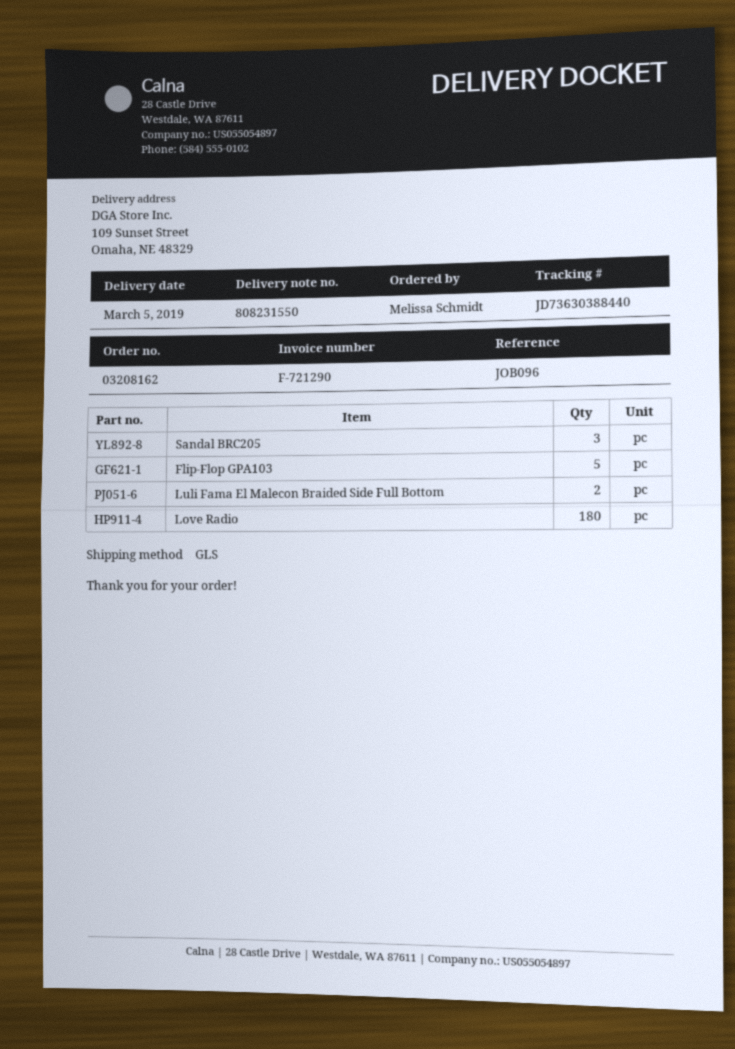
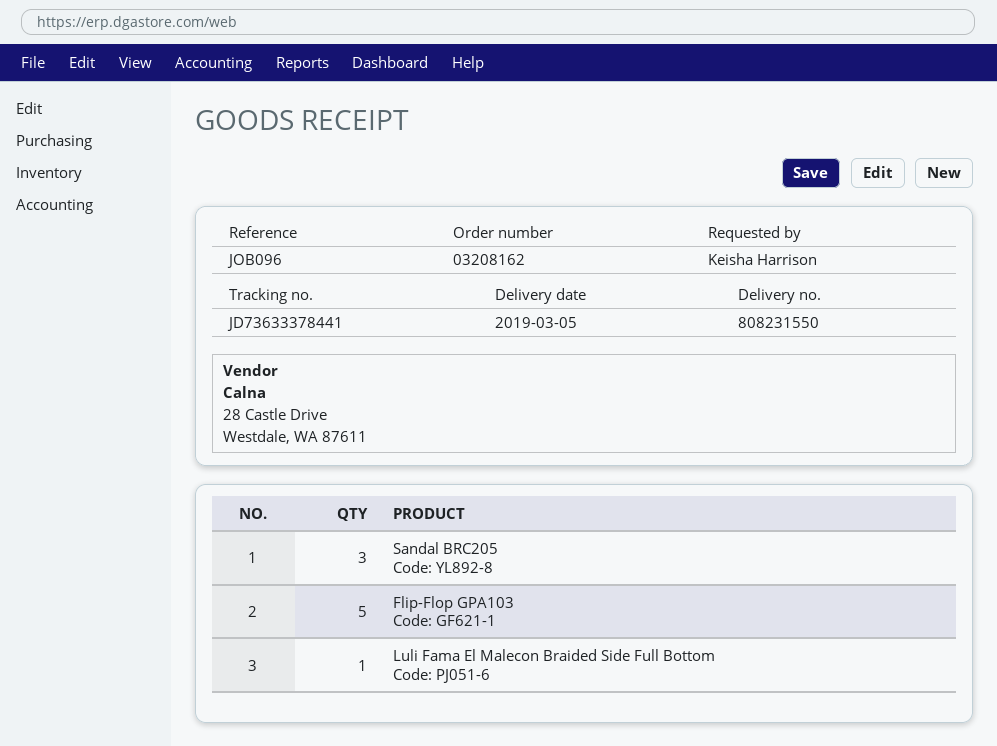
ordered by: Melissa Schmidt -> Keisha Harrison
tracking number: JD73630388440 -> JD73633378441
Luli Fama El Malecon Braided Side Full Bottom: 2 -> 1
Love Radio: 180 -> none

